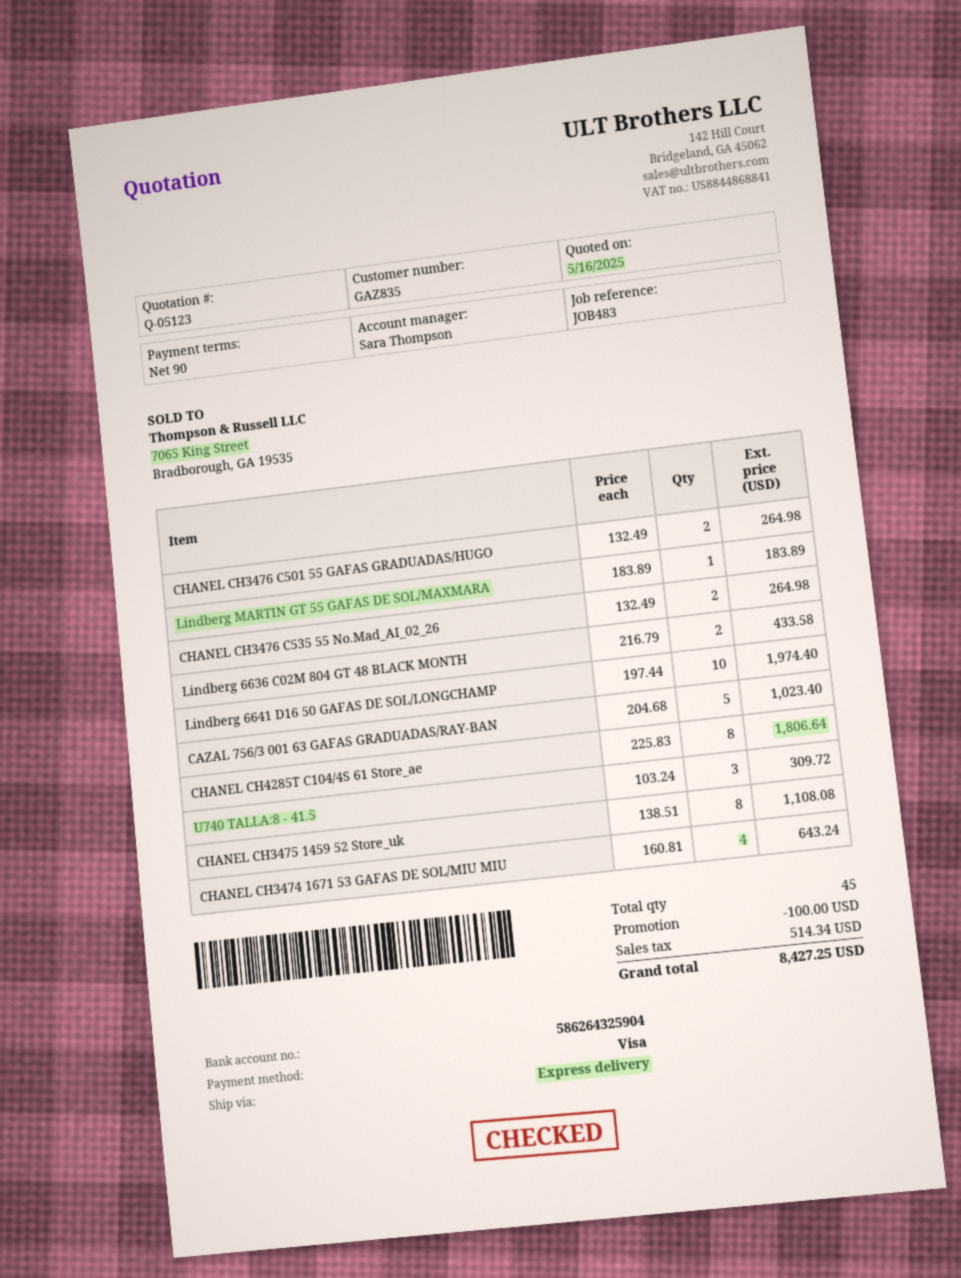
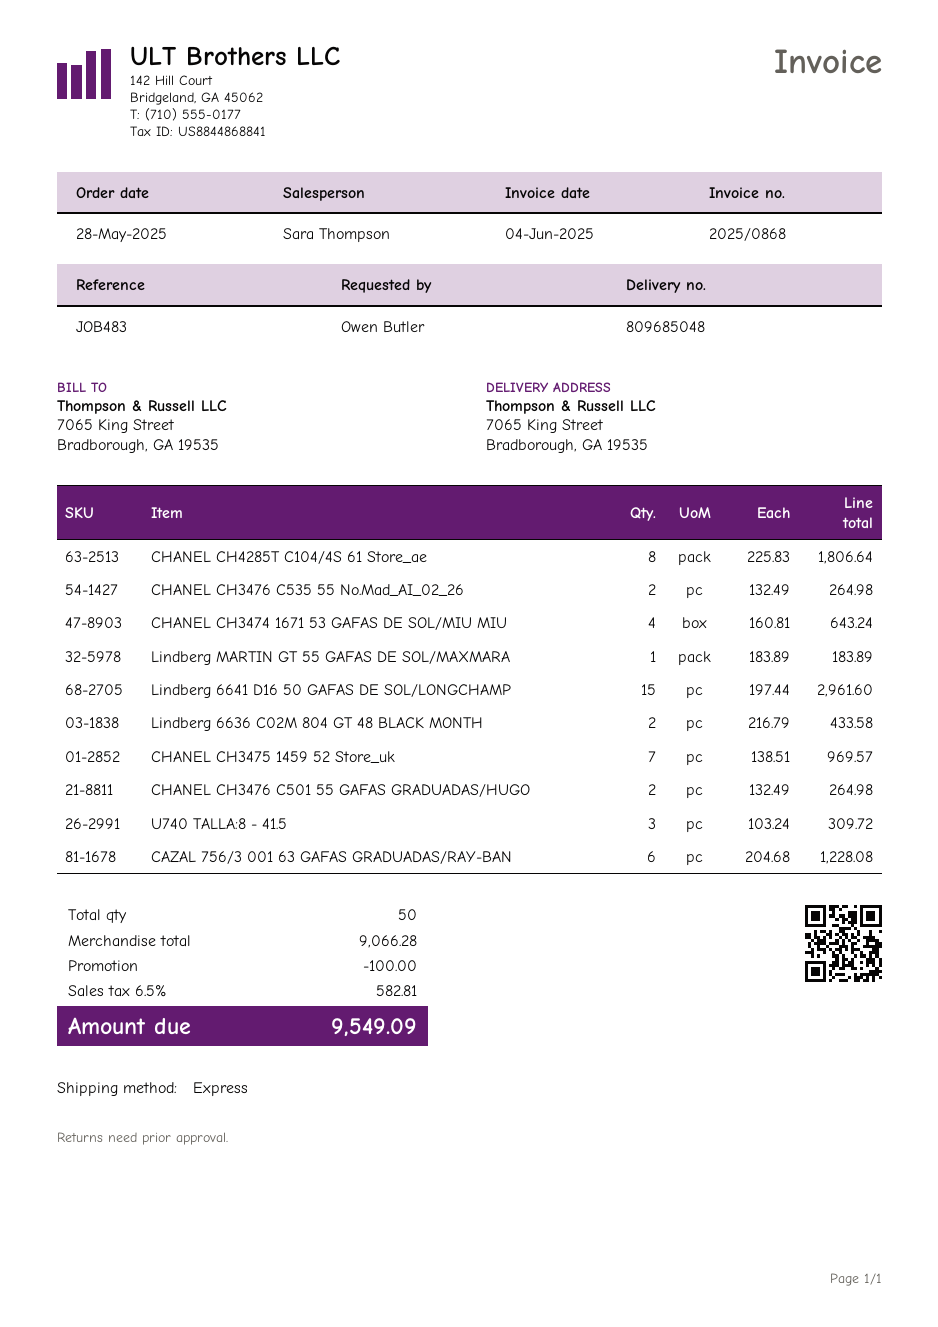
Lindberg 6641 D16 50 GAFAS DE SOL/LONGCHAMP: 10 x 197.44 = 1974.40 -> 15 x 197.44 = 2961.60
CAZAL 756/3 001 63 GAFAS GRADUADAS/RAY-BAN: 5 x 204.68 = 1023.40 -> 6 x 204.68 = 1228.08
CHANEL CH3475 1459 52 Store_uk: 8 x 138.51 = 1108.08 -> 7 x 138.51 = 969.57
total quantity: 45 -> 50
tax: 514.34 -> 582.81
total: 8427.25 -> 9549.09

